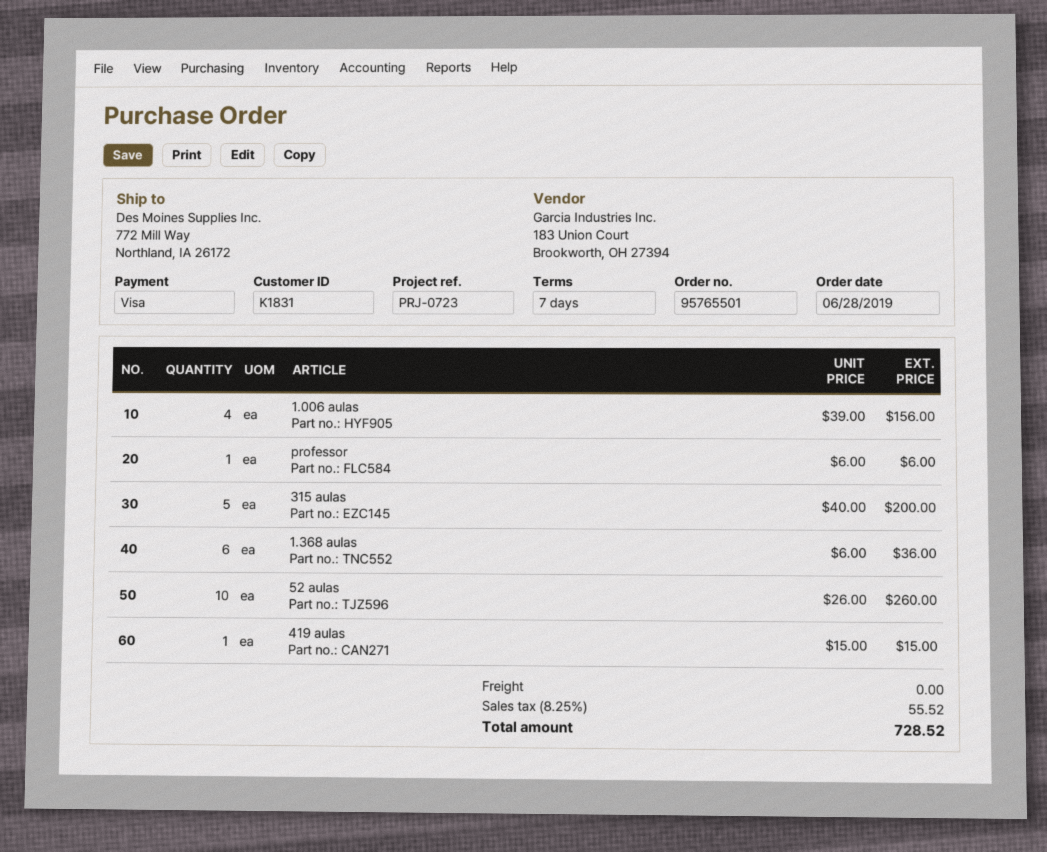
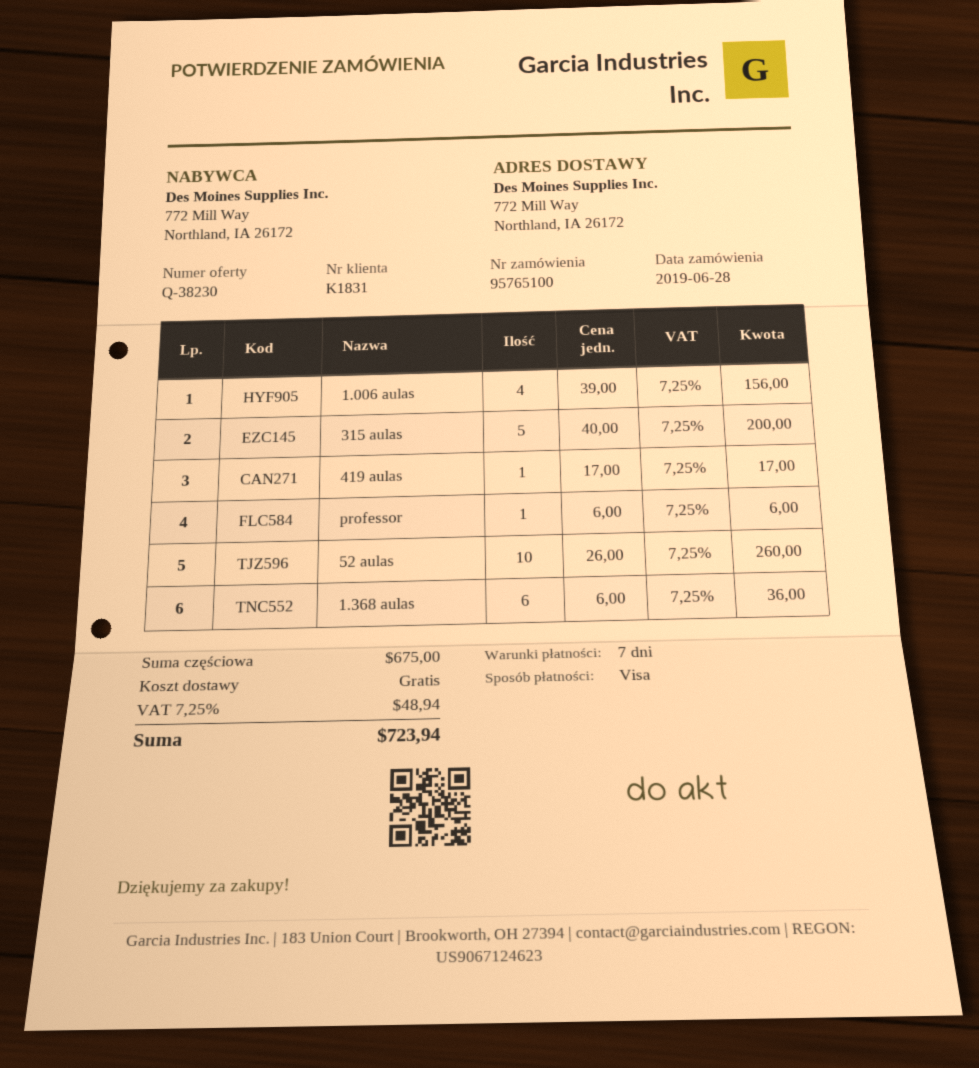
order number: 95765501 -> 95765100
419 aulas: 1 x 15.00 = 15.00 -> 1 x 17.00 = 17.00
tax: 8.25% = 55.52 -> 7.25% = 48.94
total: 728.52 -> 723.94

